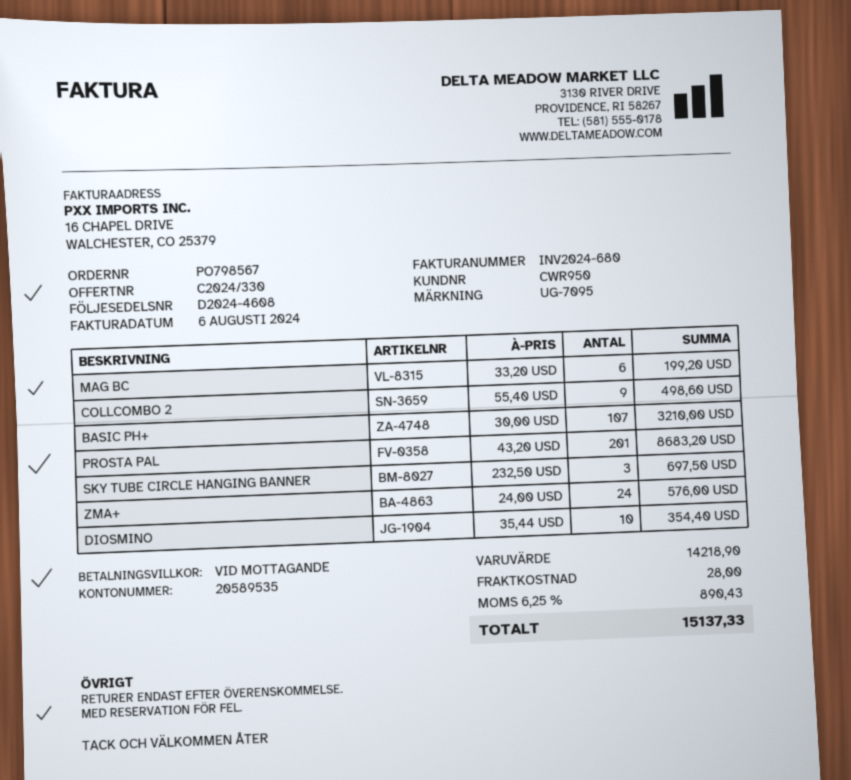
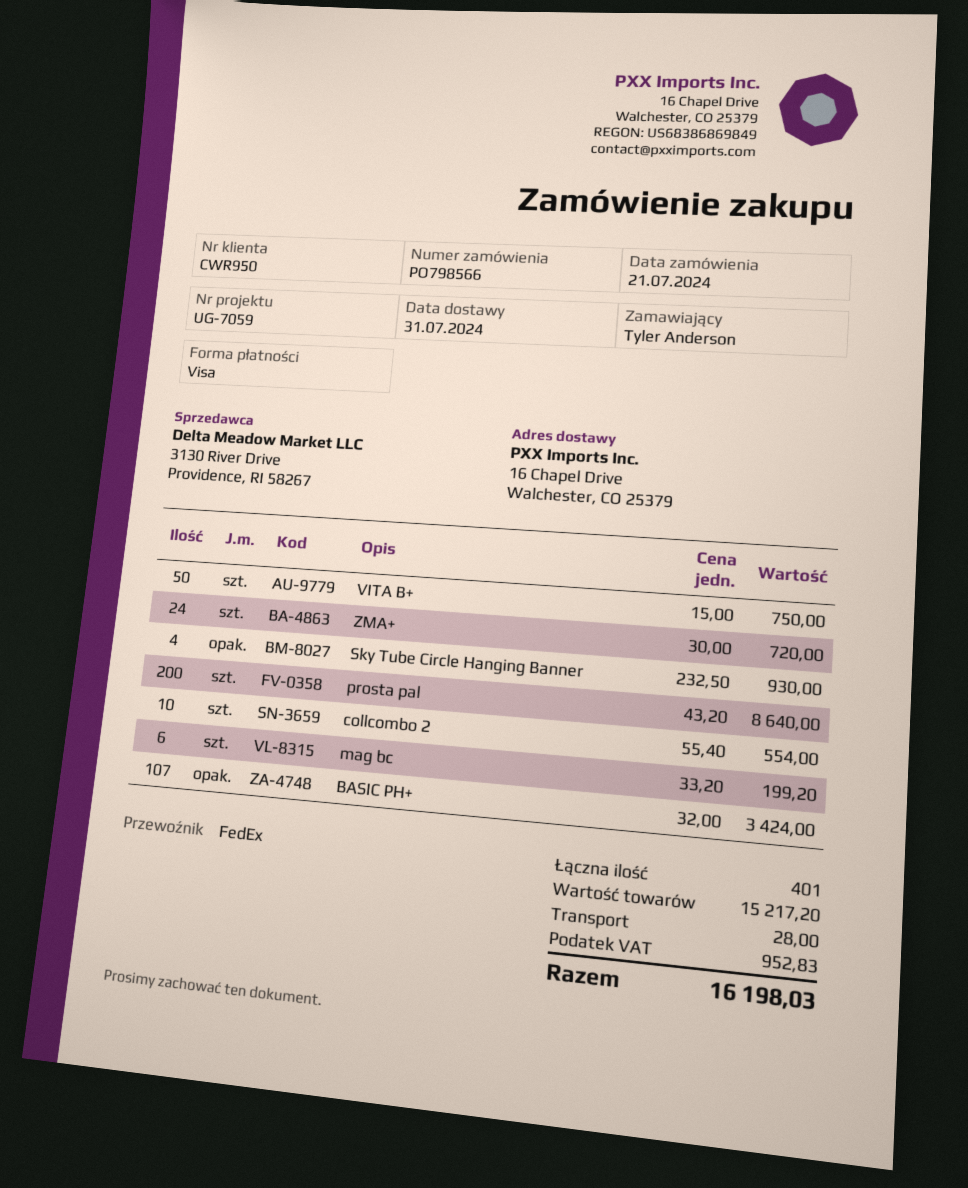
order number: PO798567 -> PO798566
reference: UG-7095 -> UG-7059
COLLCOMBO 2: 9 x 55.40 = 498.60 -> 10 x 55.40 = 554.00
BASIC PH+: 107 x 30.00 = 3210.00 -> 107 x 32.00 = 3424.00
PROSTA PAL: 201 x 43.20 = 8683.20 -> 200 x 43.20 = 8640.00
SKY TUBE CIRCLE HANGING BANNER: 3 x 232.50 = 697.50 -> 4 x 232.50 = 930.00
ZMA+: 24 x 24.00 = 576.00 -> 24 x 30.00 = 720.00
DIOSMINO: 10 x 35.44 = 354.40 -> none
VITA B+: none -> 50 x 15.00 = 750.00
subtotal: 14218.90 -> 15217.20
tax: 890.43 -> 952.83
total: 15137.33 -> 16198.03

